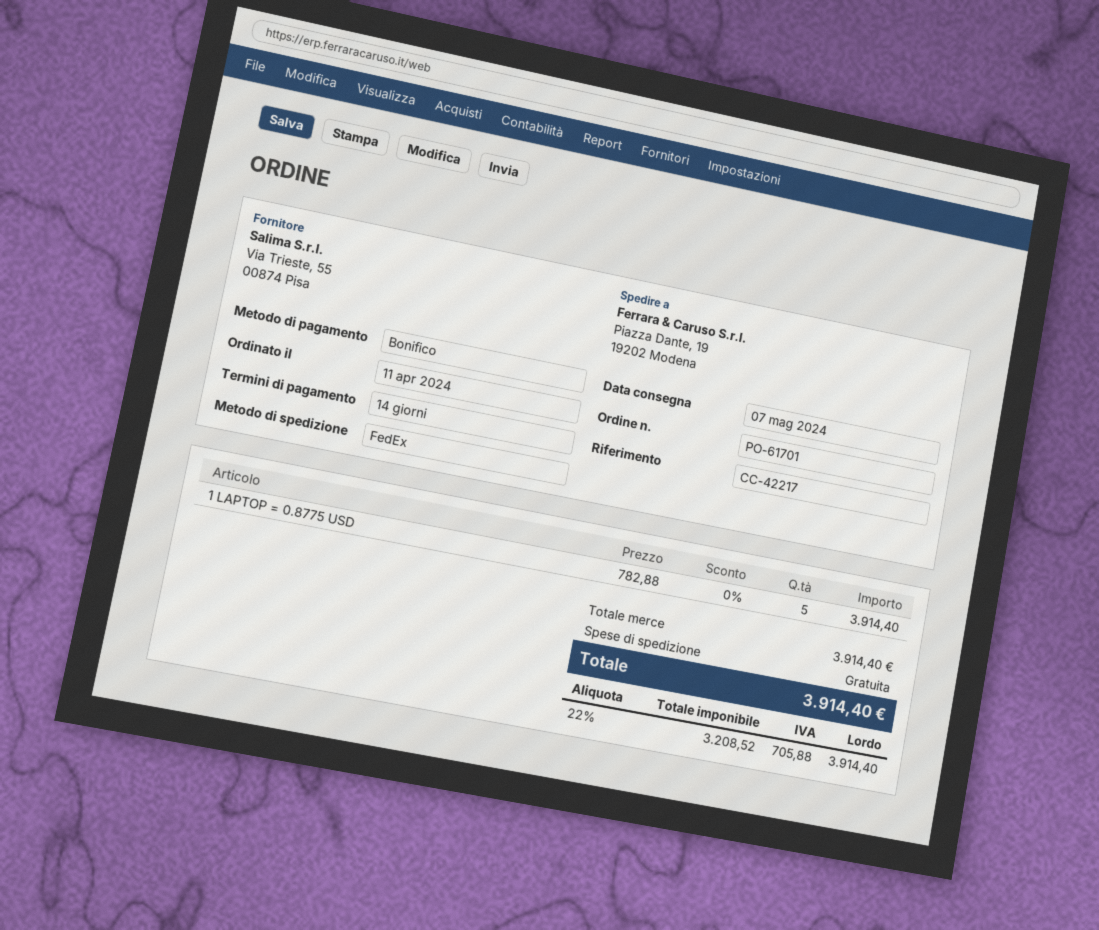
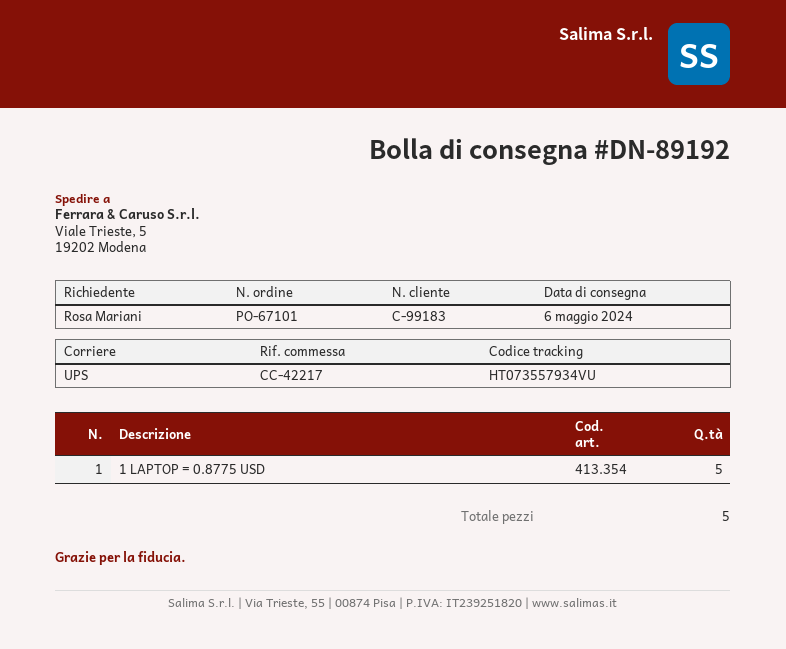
order number: PO-61701 -> PO-67101
delivery date: 2024-05-07 -> 2024-05-06
shipping method: FedEx -> UPS
ship to: Piazza Dante, 19, 19202 Modena -> Viale Trieste, 5, 19202 Modena

